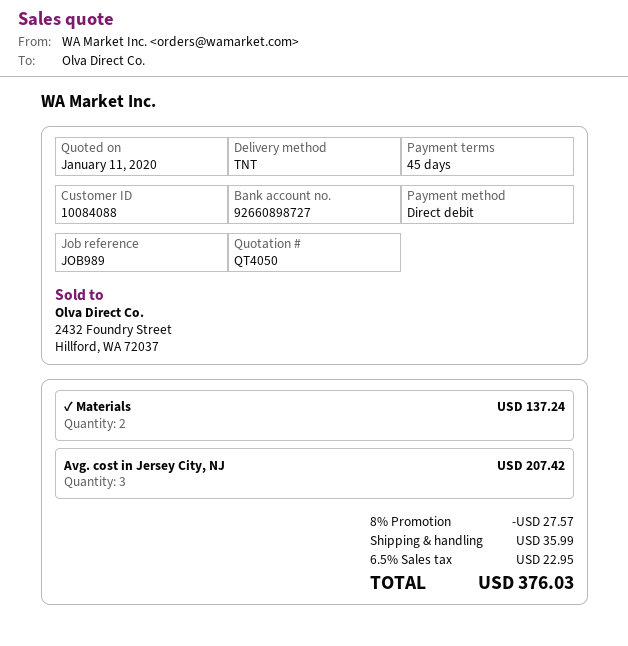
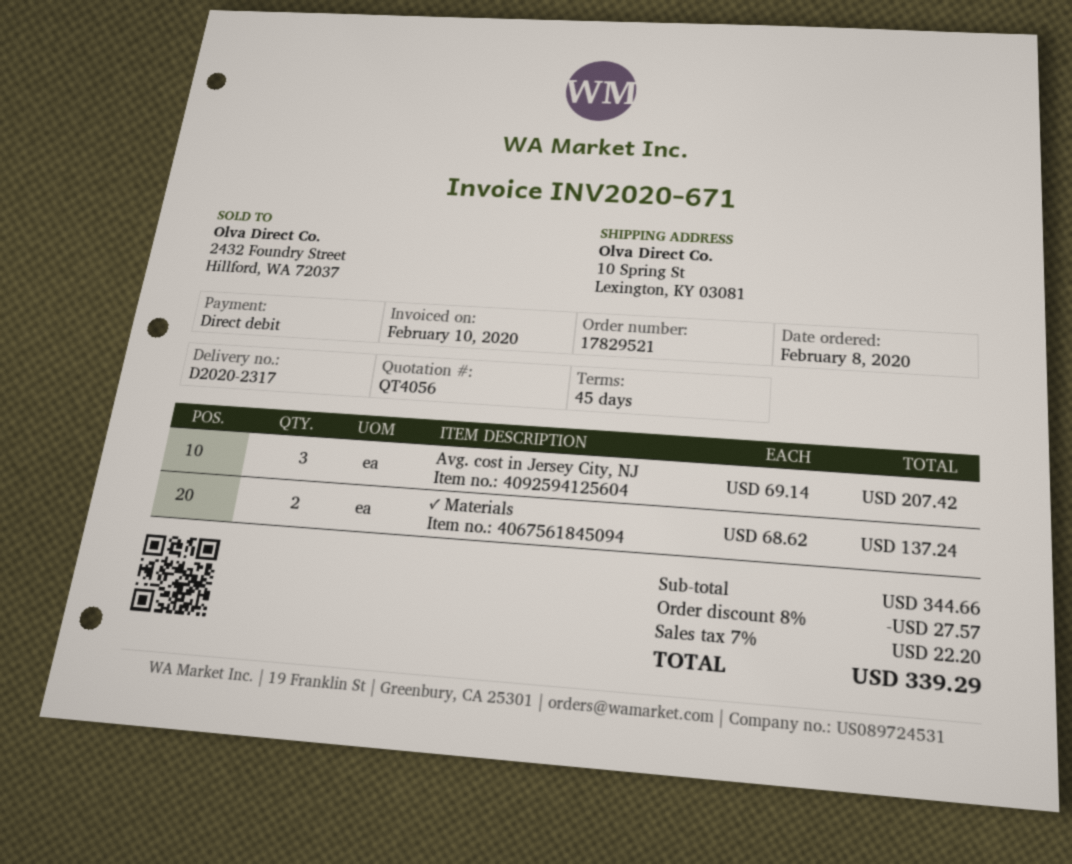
quote number: QT4050 -> QT4056
shipping: 35.99 -> none
tax: 6.5% = 22.95 -> 7% = 22.20
total: 376.03 -> 339.29

